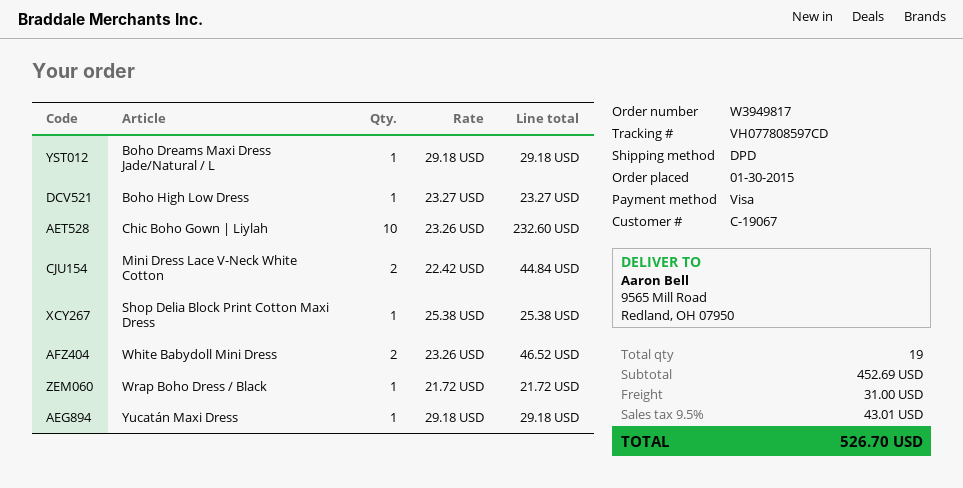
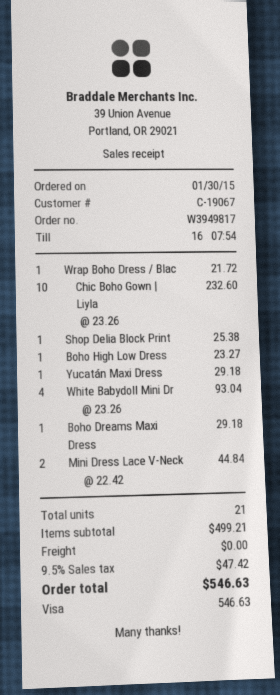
White Babydoll Mini Dress: 2 x 23.26 = 46.52 -> 4 x 23.26 = 93.04
total quantity: 19 -> 21
subtotal: 452.69 -> 499.21
shipping: 31.00 -> 0.00
tax: 9.5% = 43.01 -> 9.5% = 47.42
total: 526.70 -> 546.63

